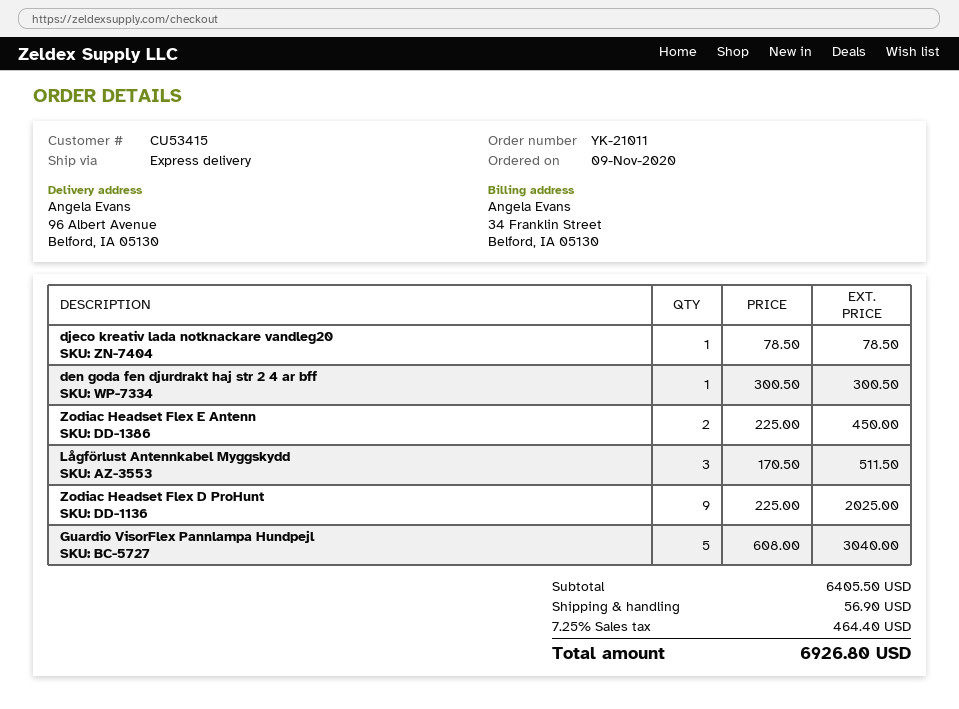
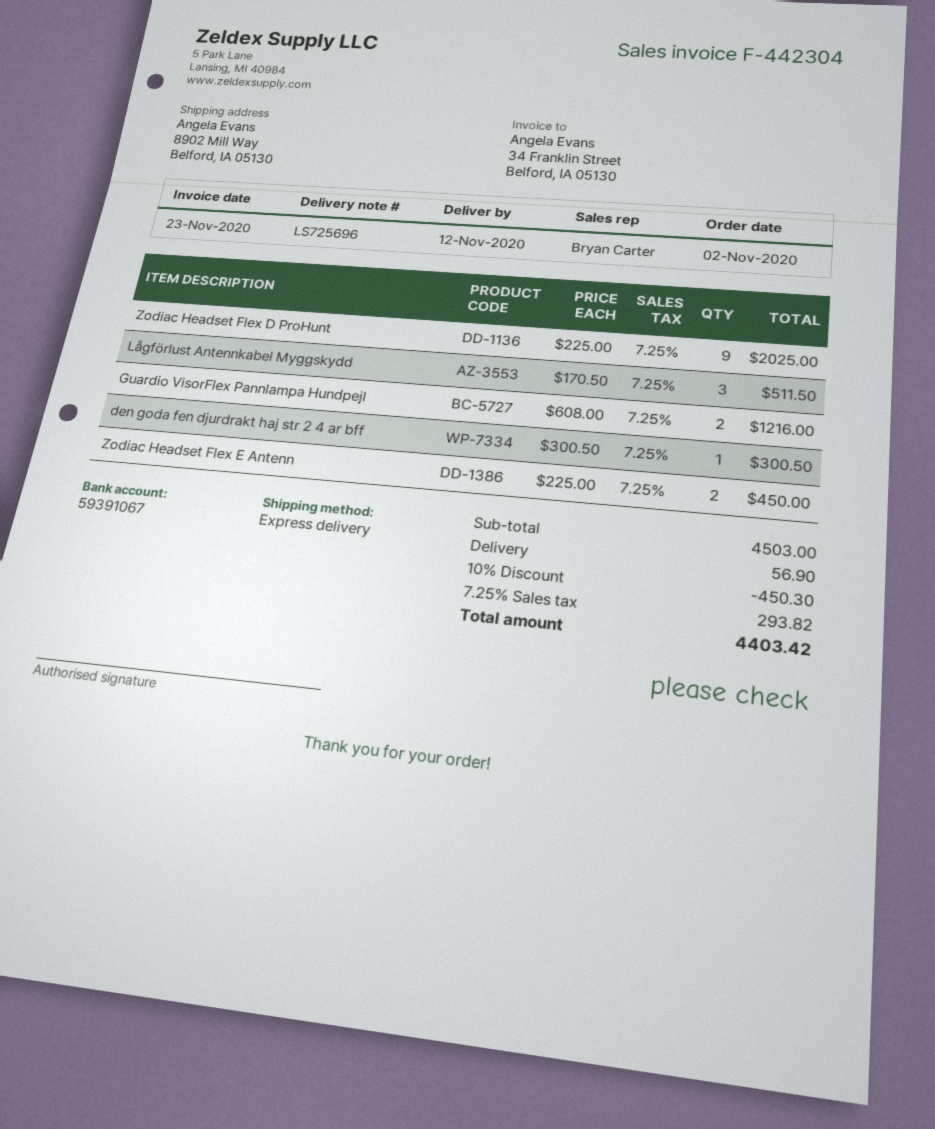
order date: 2020-11-09 -> 2020-11-02
ship to: 96 Albert Avenue, Belford, IA 05130 -> 8902 Mill Way, Belford, IA 05130
djeco kreativ lada notknackare vandleg20: 1 x 78.50 = 78.50 -> none
Guardio VisorFlex Pannlampa Hundpejl: 5 x 608.00 = 3040.00 -> 2 x 608.00 = 1216.00
subtotal: 6405.50 -> 4503.00
discount: none -> 10% = 450.30
tax: 7.25% = 464.40 -> 7.25% = 293.82
total: 6926.80 -> 4403.42

